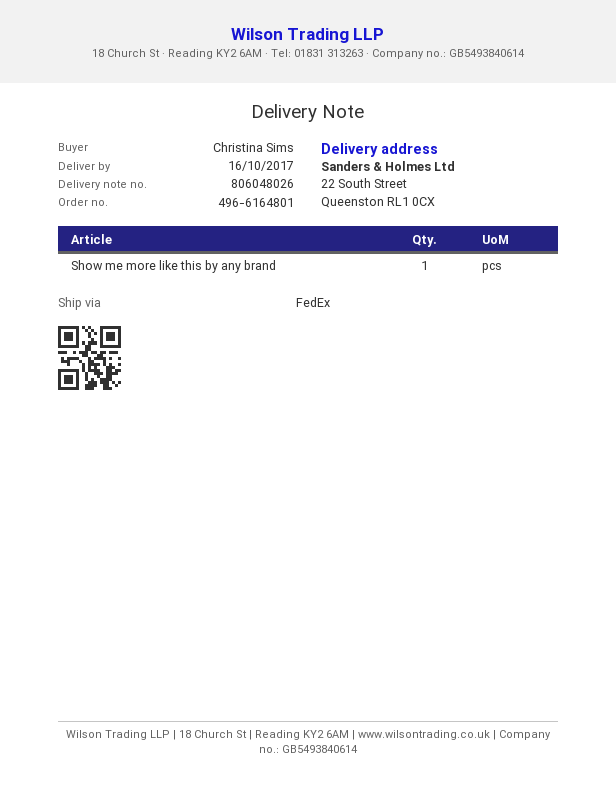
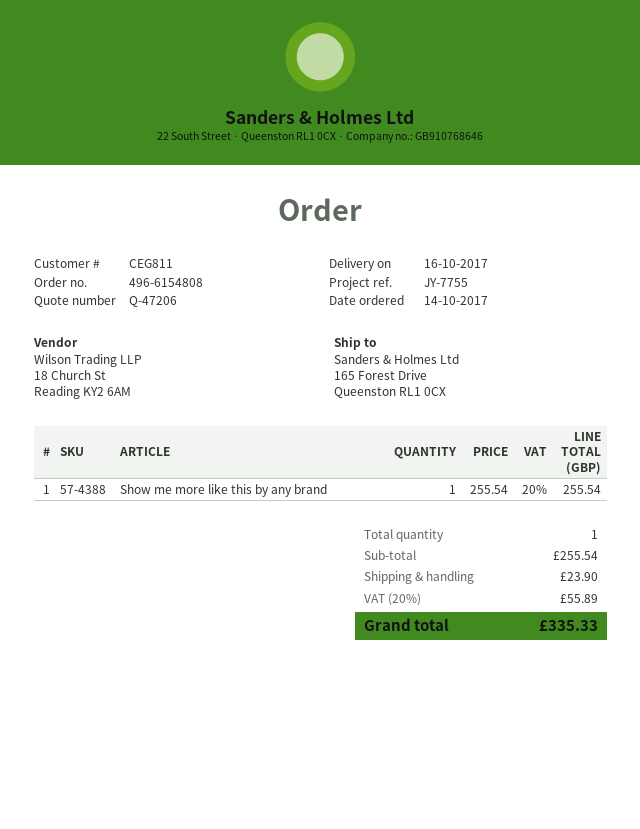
order number: 496-6164801 -> 496-6154808
ship to: 22 South Street, Queenston RL1 0CX -> 165 Forest Drive, Queenston RL1 0CX

